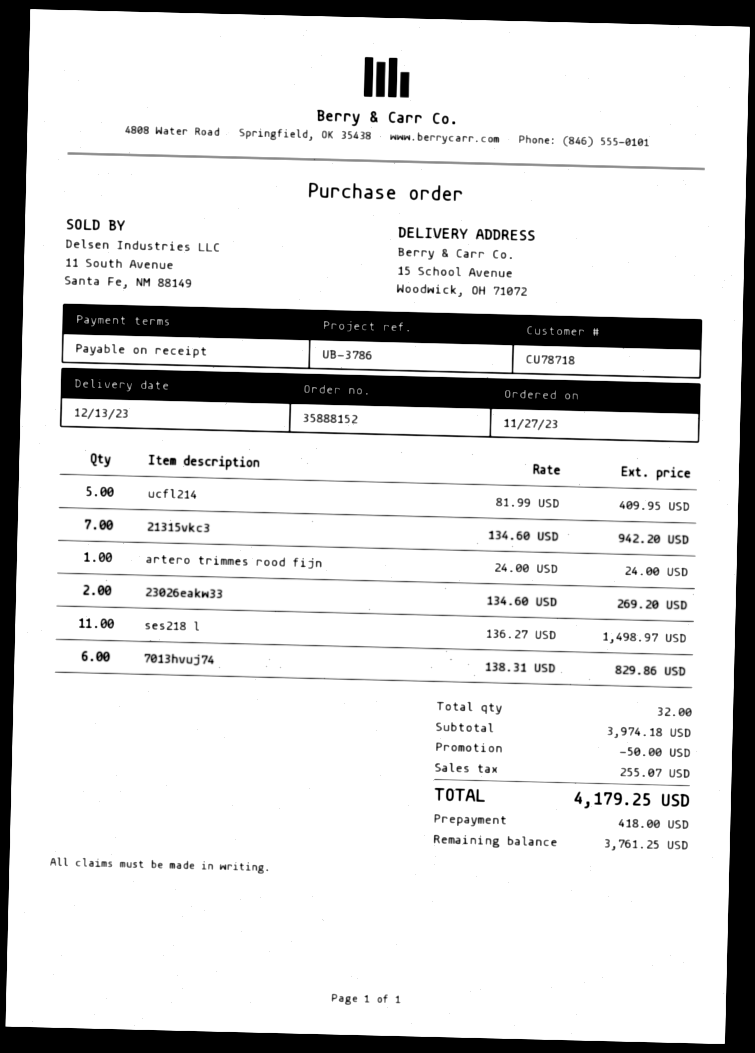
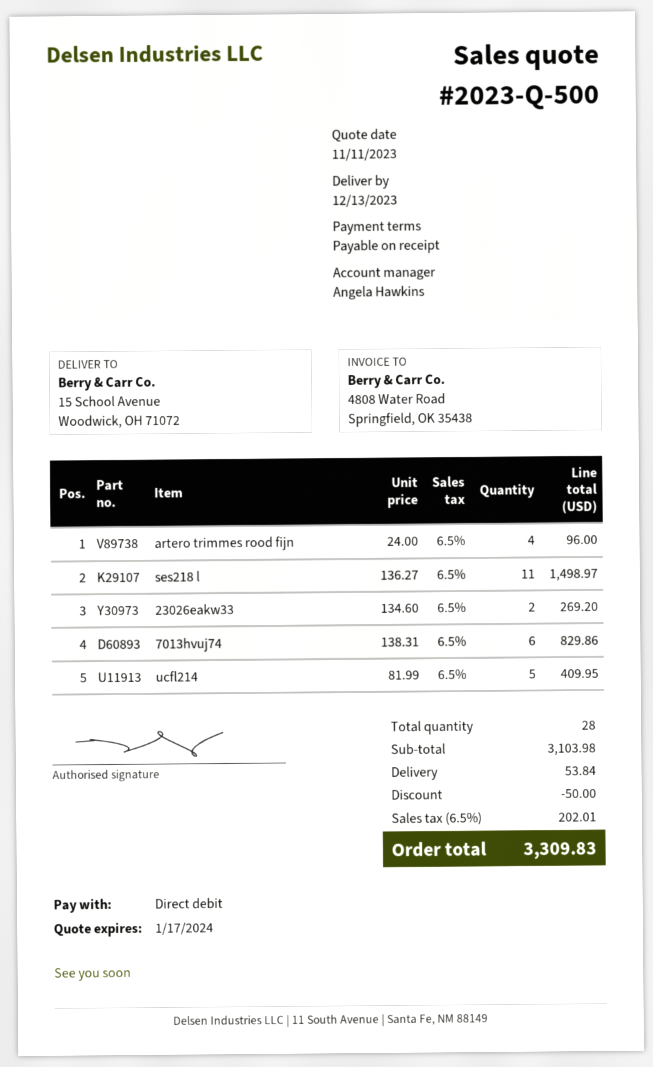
21315vkc3: 7 x 134.60 = 942.20 -> none
artero trimmes rood fijn: 1 x 24.00 = 24.00 -> 4 x 24.00 = 96.00
total quantity: 32 -> 28
subtotal: 3974.18 -> 3103.98
shipping: none -> 53.84
tax: 255.07 -> 202.01
total: 4179.25 -> 3309.83

